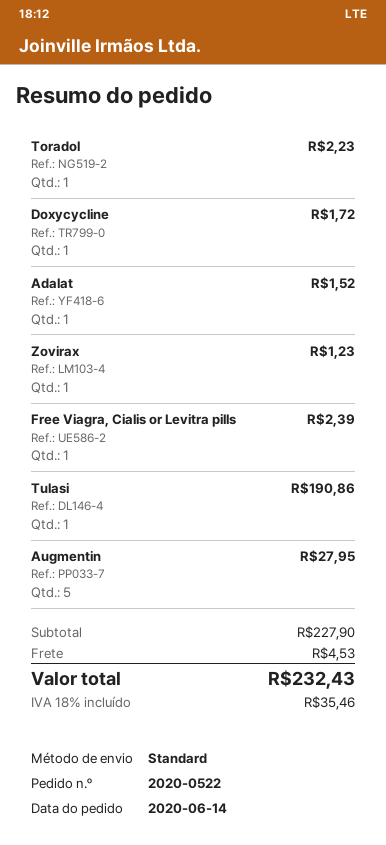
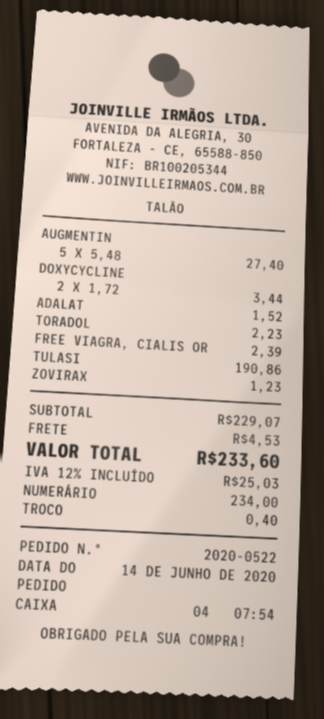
Doxycycline: 1 for 1.72 -> 2 for 3.44
Augmentin: 5 for 27.95 -> 5 for 27.40
subtotal: 227.90 -> 229.07
tax: 18% = 35.46 -> 12% = 25.03
total: 232.43 -> 233.60

